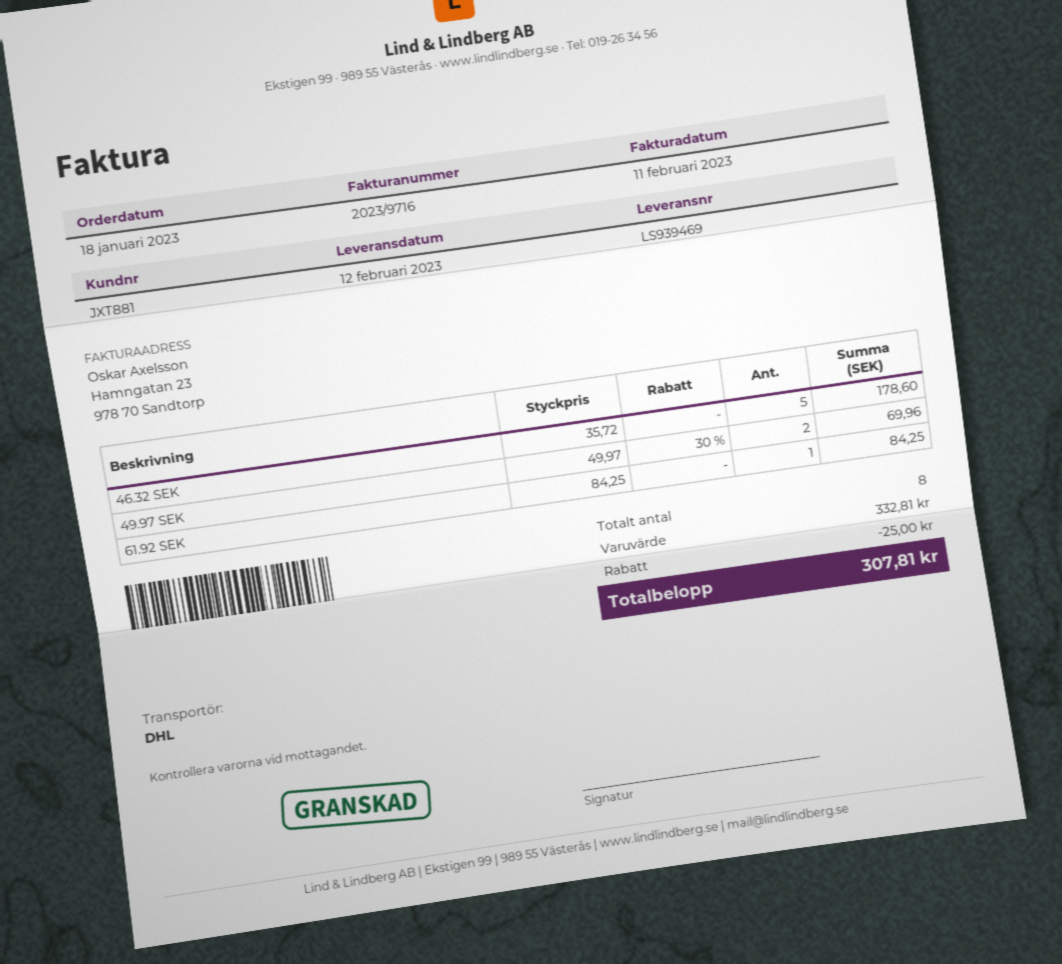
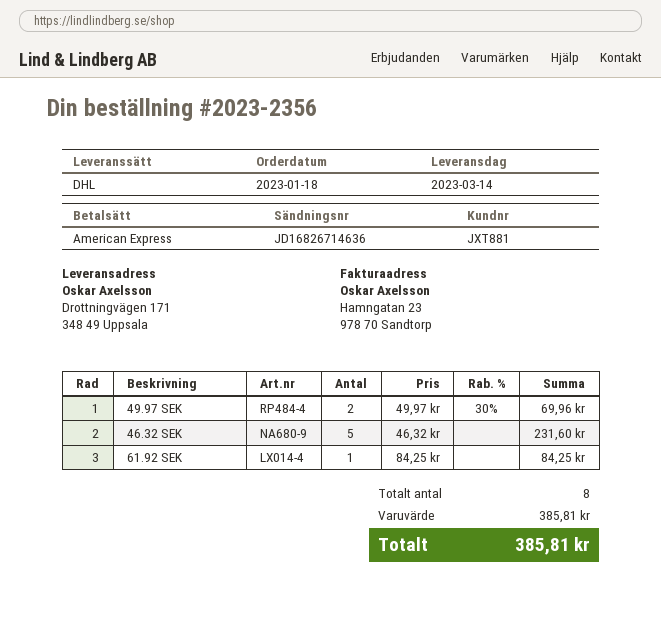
delivery date: 2023-02-12 -> 2023-03-14
46.32 SEK: 5 x 35.72 = 178.60 -> 5 x 46.32 = 231.60
subtotal: 332.81 -> 385.81
discount: 25.00 -> none
total: 307.81 -> 385.81

